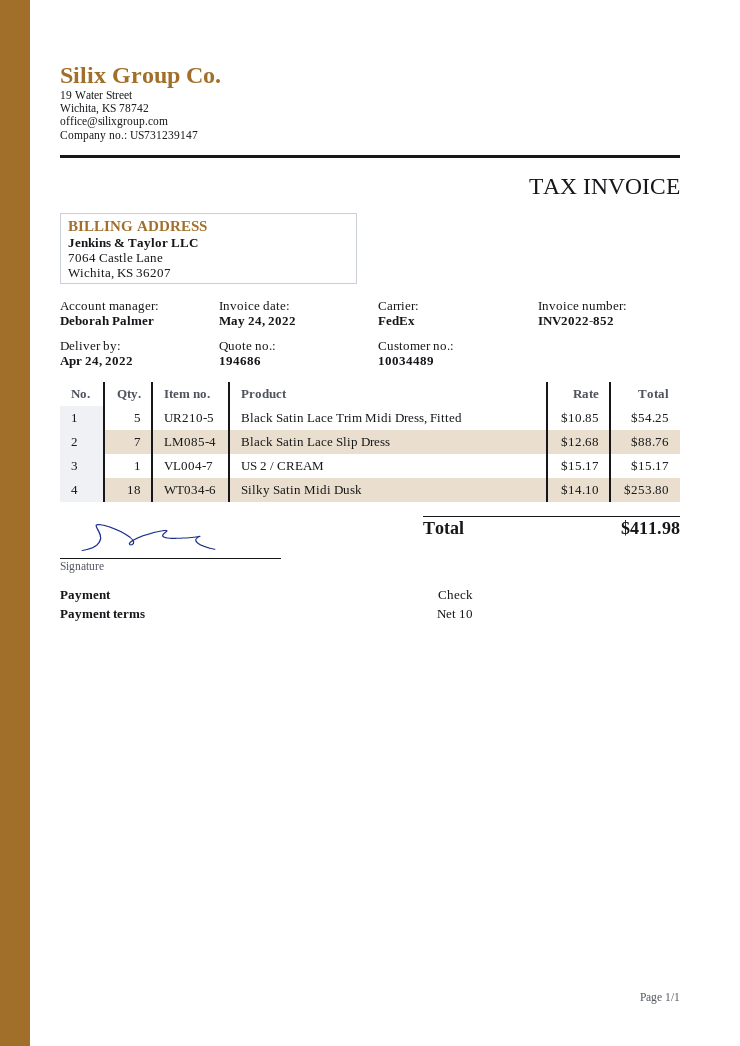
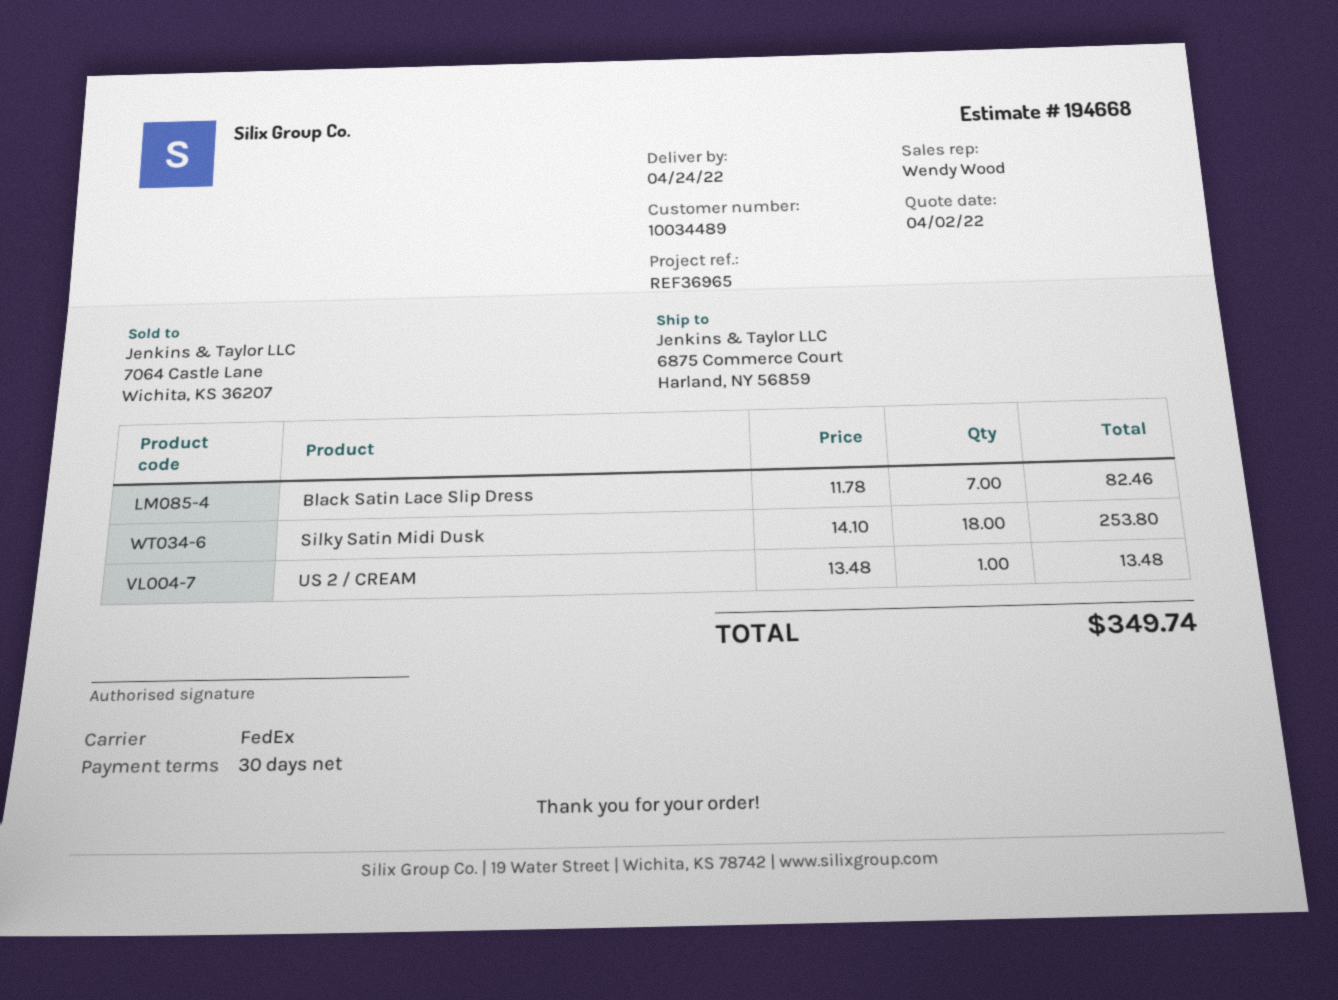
quote number: 194686 -> 194668
payment terms: 10 days -> 30 days
sales rep: Deborah Palmer -> Wendy Wood
Black Satin Lace Trim Midi Dress, Fitted: 5 x 10.85 = 54.25 -> none
Black Satin Lace Slip Dress: 7 x 12.68 = 88.76 -> 7 x 11.78 = 82.46
US 2 / CREAM: 1 x 15.17 = 15.17 -> 1 x 13.48 = 13.48
total: 411.98 -> 349.74

